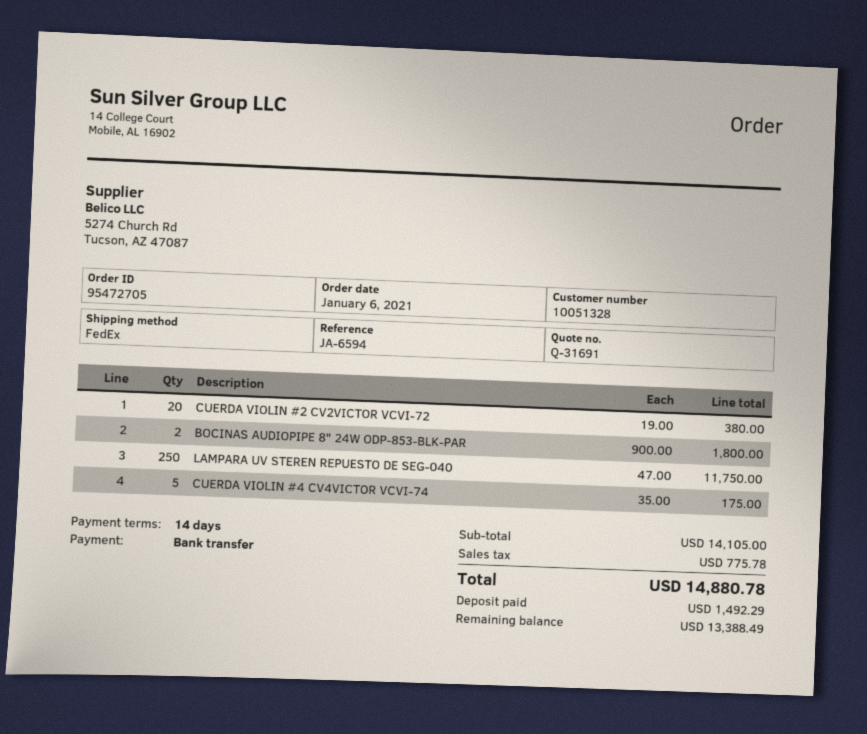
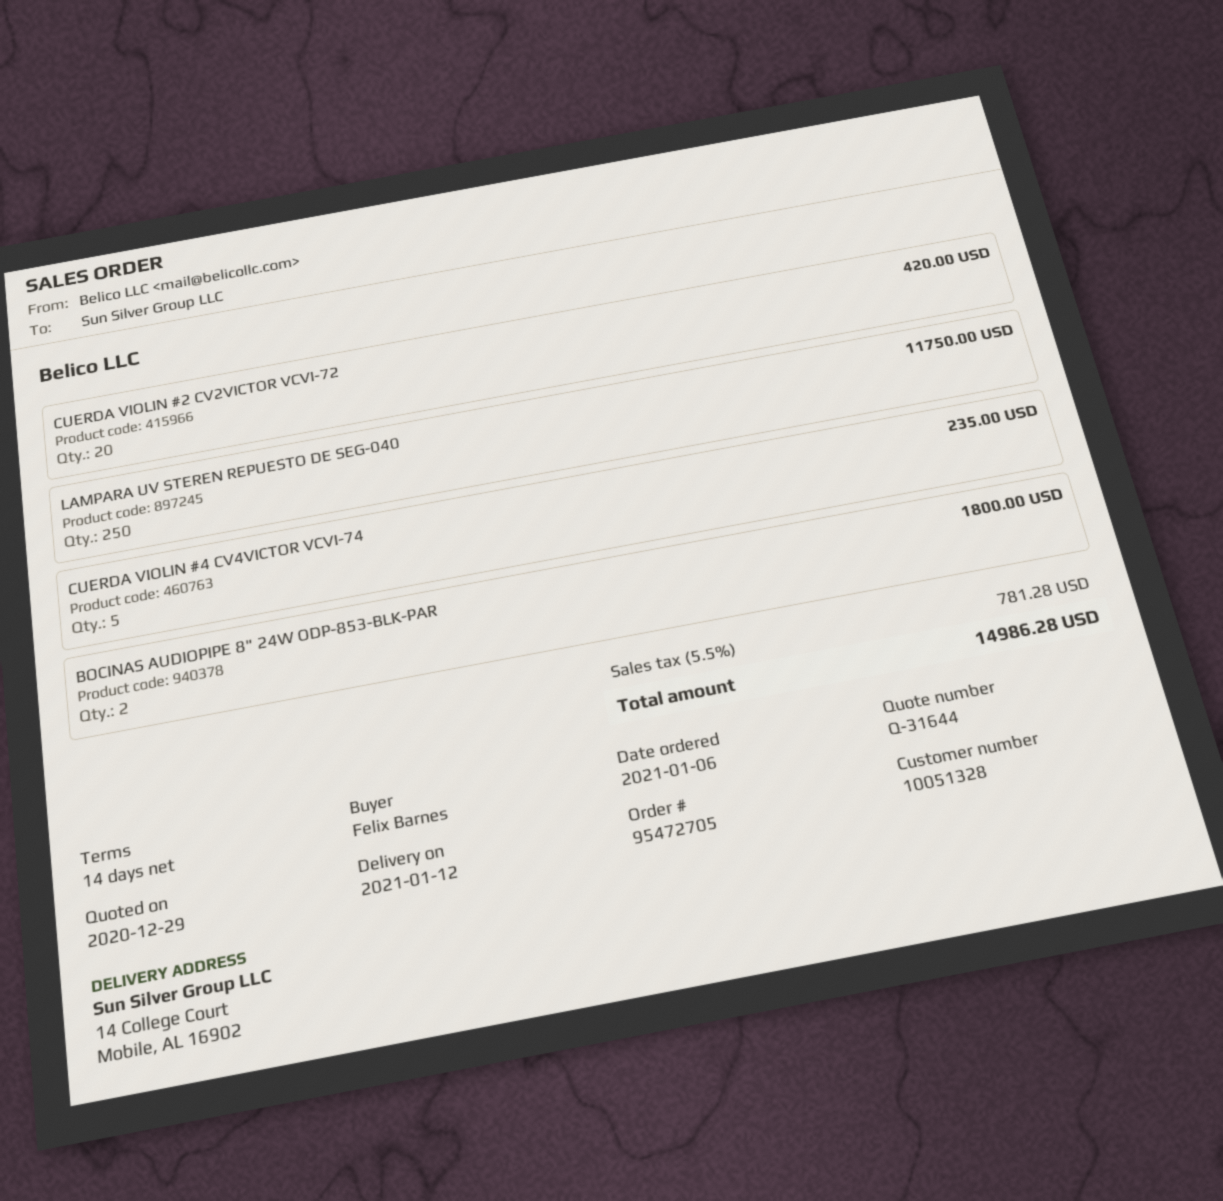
quote number: Q-31691 -> Q-31644
CUERDA VIOLIN #2 CV2VICTOR VCVI-72: 20 for 380.00 -> 20 for 420.00
CUERDA VIOLIN #4 CV4VICTOR VCVI-74: 5 for 175.00 -> 5 for 235.00
tax: 775.78 -> 781.28
total: 14880.78 -> 14986.28

